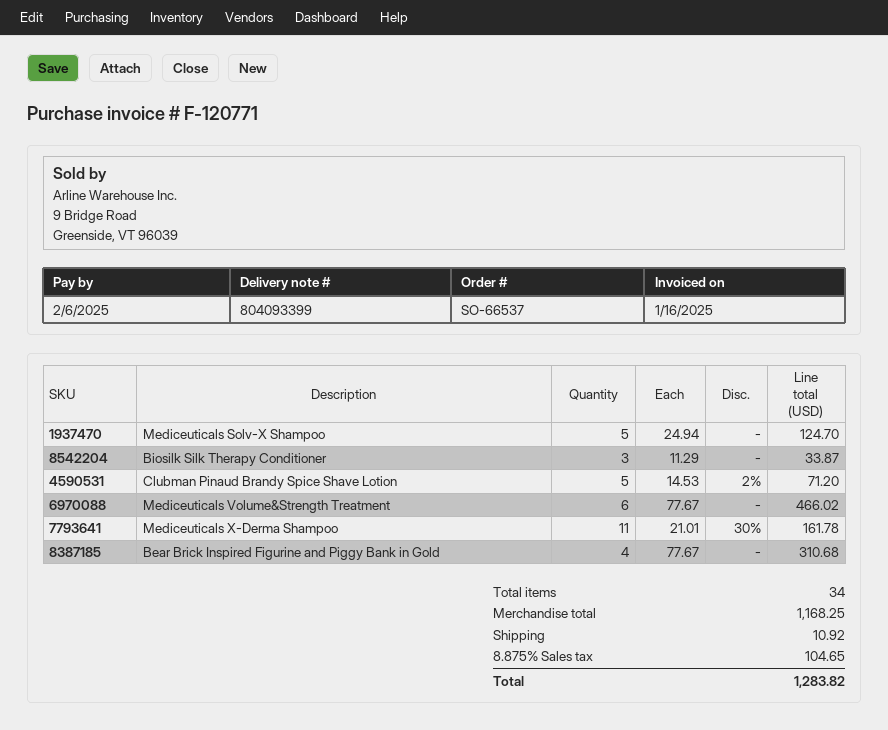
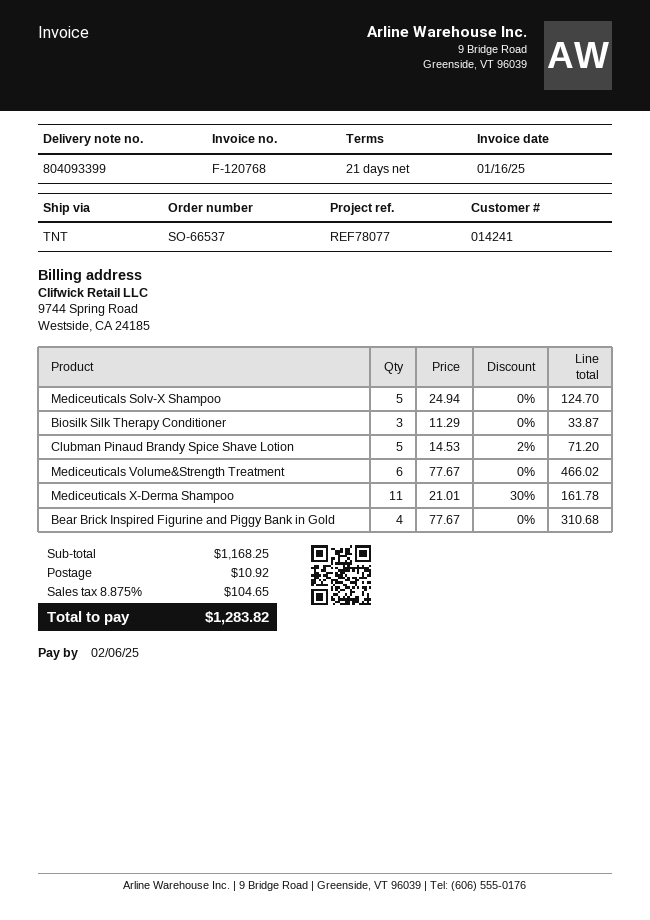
invoice number: F-120771 -> F-120768

